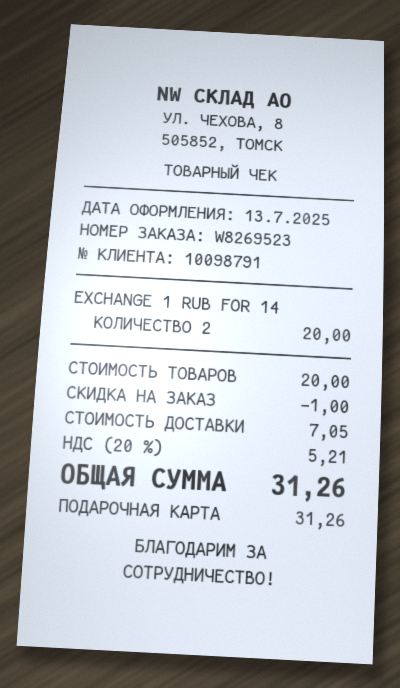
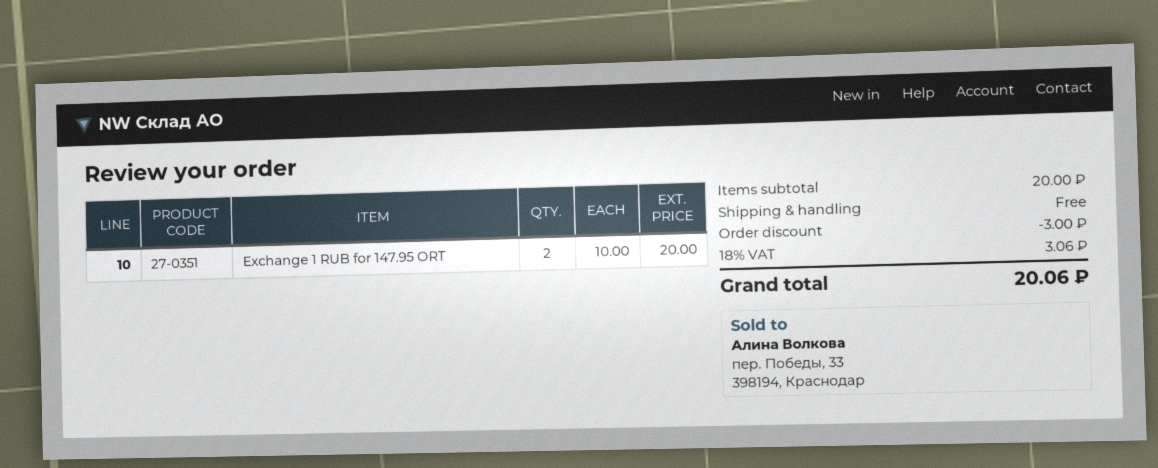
discount: 1.00 -> 3.00
shipping: 7.05 -> 0.00
tax: 20% = 5.21 -> 18% = 3.06
total: 31.26 -> 20.06

